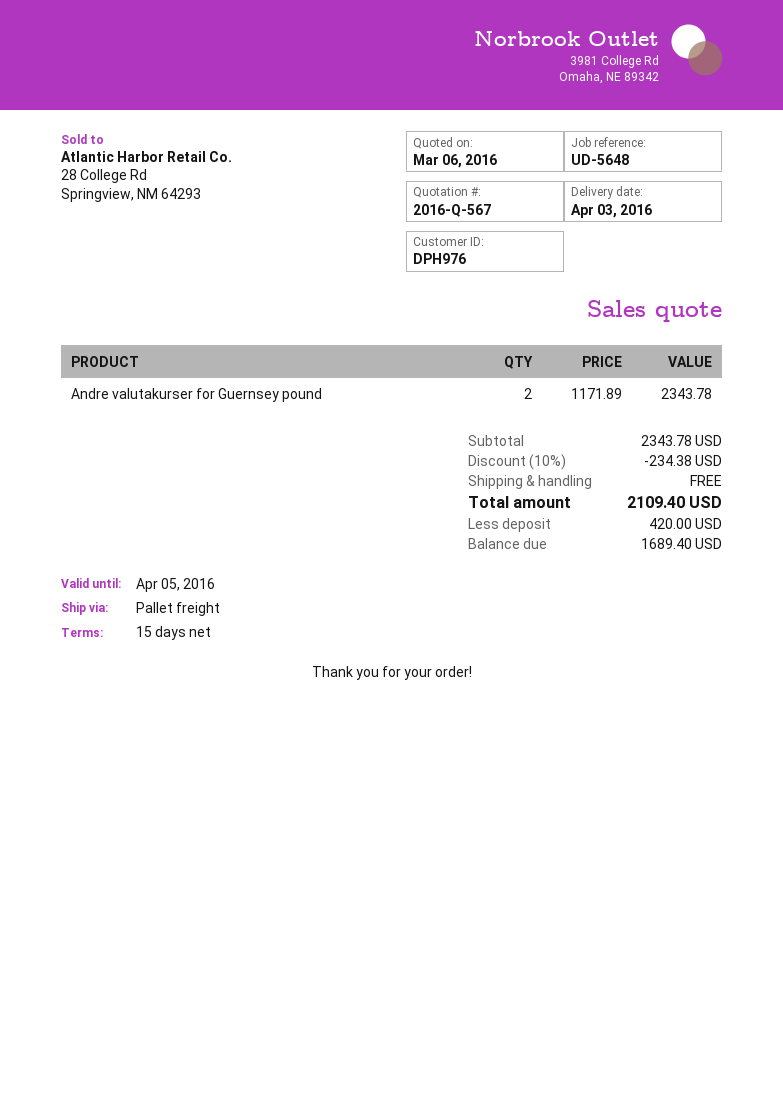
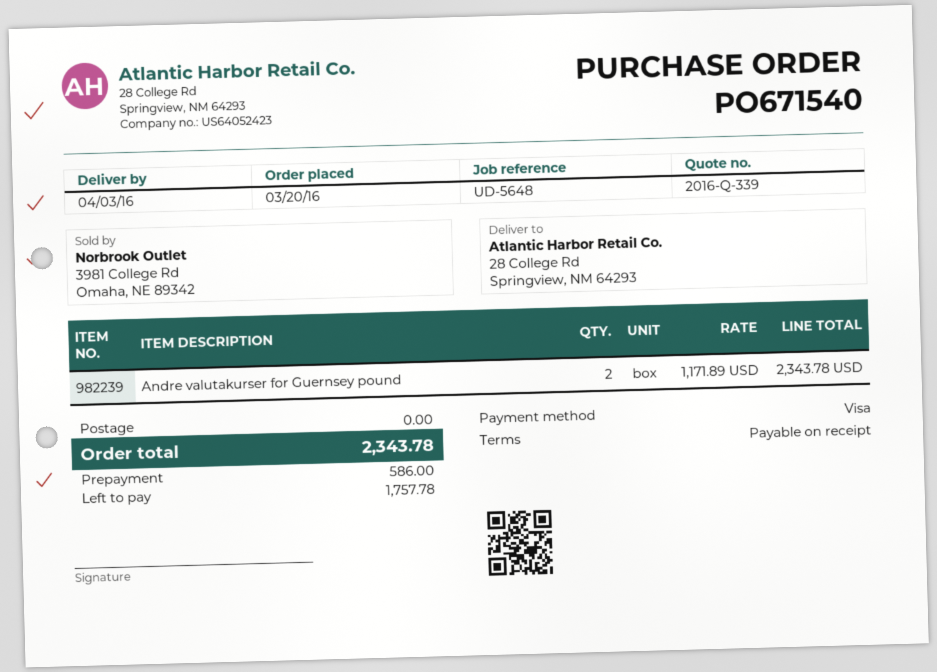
quote number: 2016-Q-567 -> 2016-Q-339
payment terms: 15 days -> on receipt
discount: 10% = 234.38 -> none
total: 2109.40 -> 2343.78
deposit: 420.00 -> 586.00
balance: 1689.40 -> 1757.78

